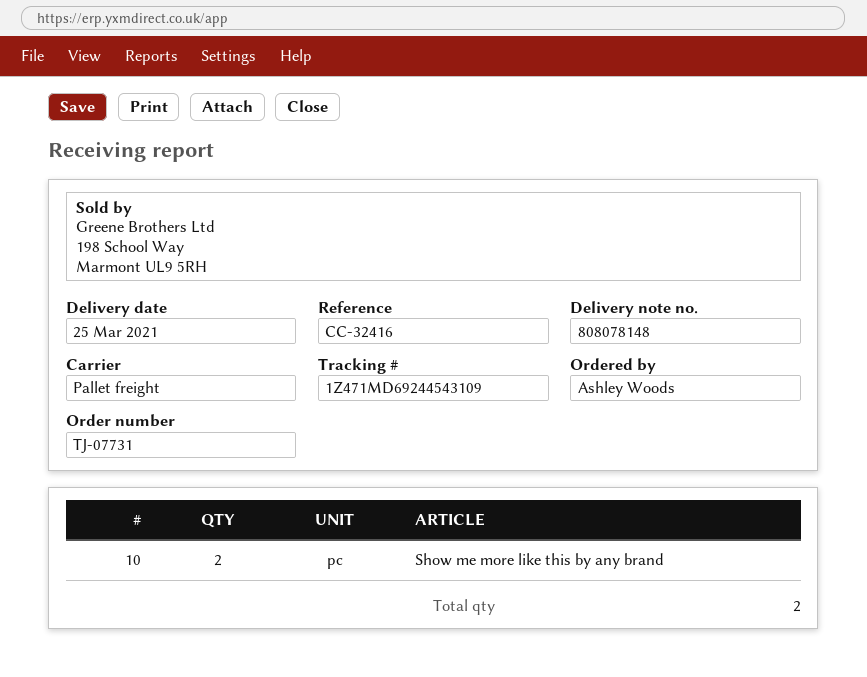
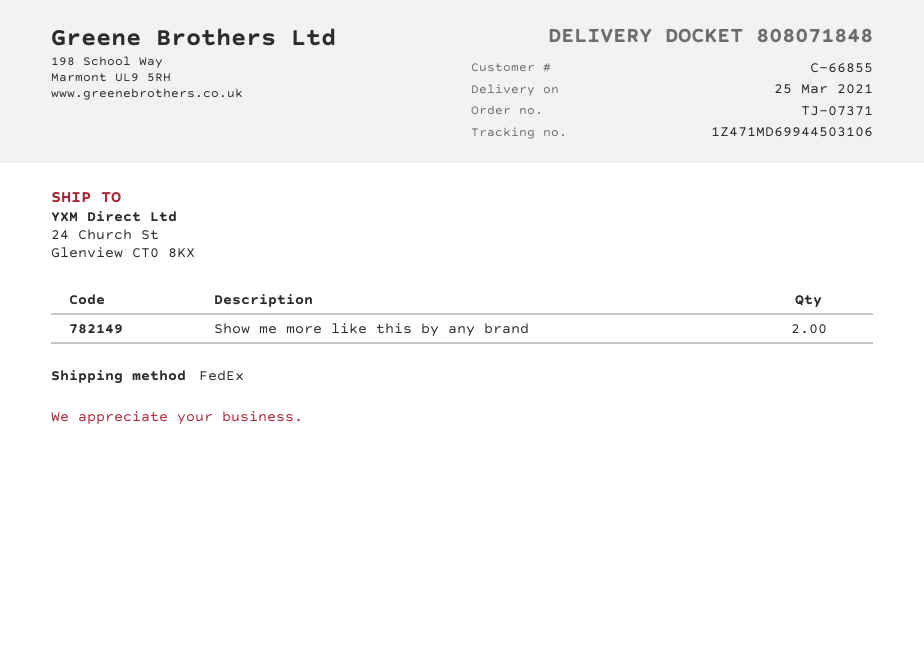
order number: TJ-07731 -> TJ-07371
delivery note number: 808078148 -> 808071848
shipping method: pallet freight -> FedEx
tracking number: 1Z471MD69244543109 -> 1Z471MD69944503106

